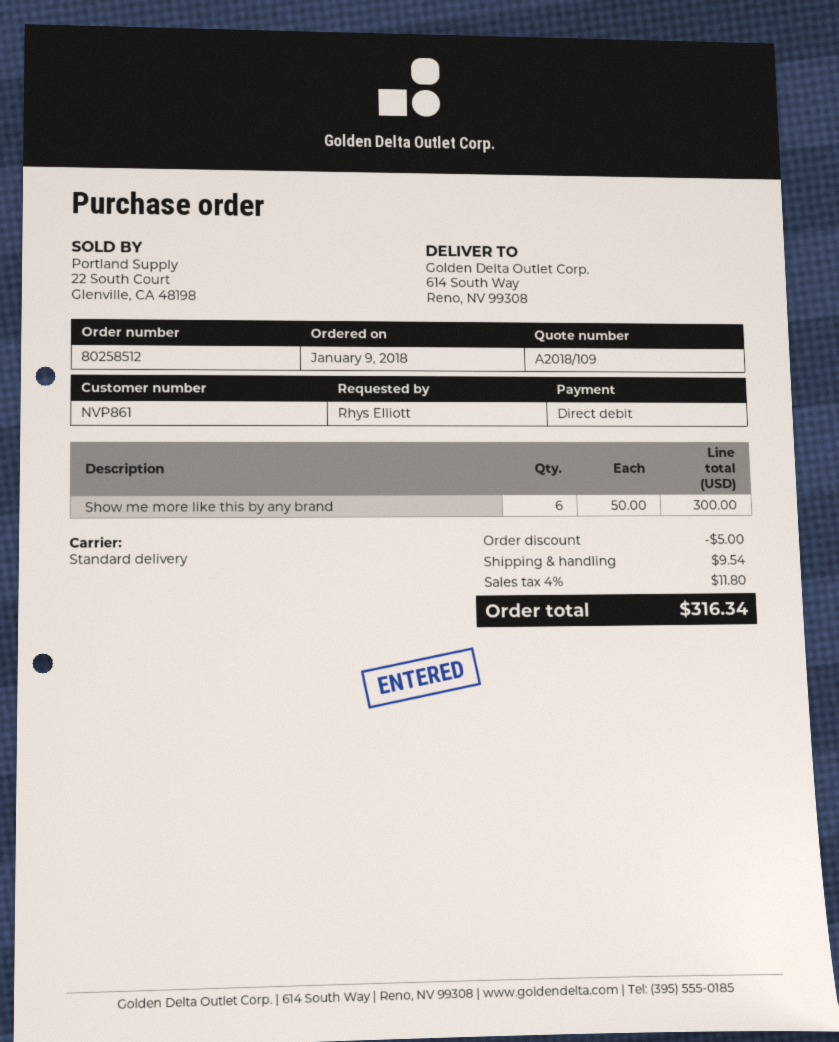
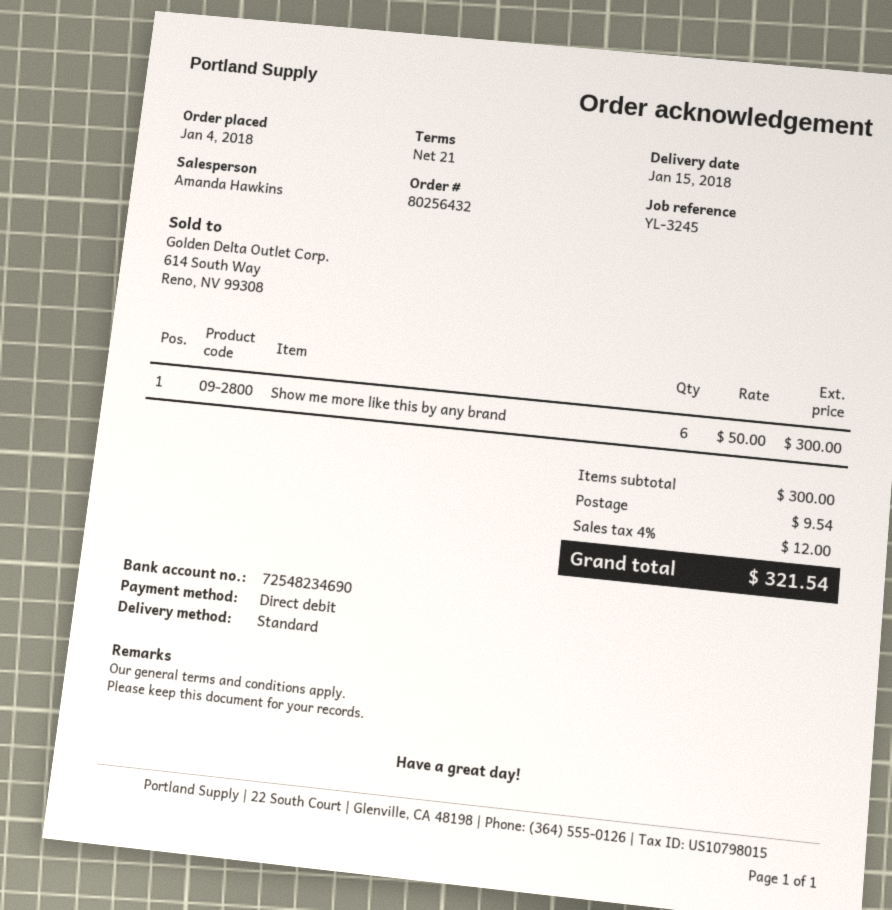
order number: 80258512 -> 80256432
order date: 2018-01-09 -> 2018-01-04
discount: 5.00 -> none
tax: 4% = 11.80 -> 4% = 12.00
total: 316.34 -> 321.54

